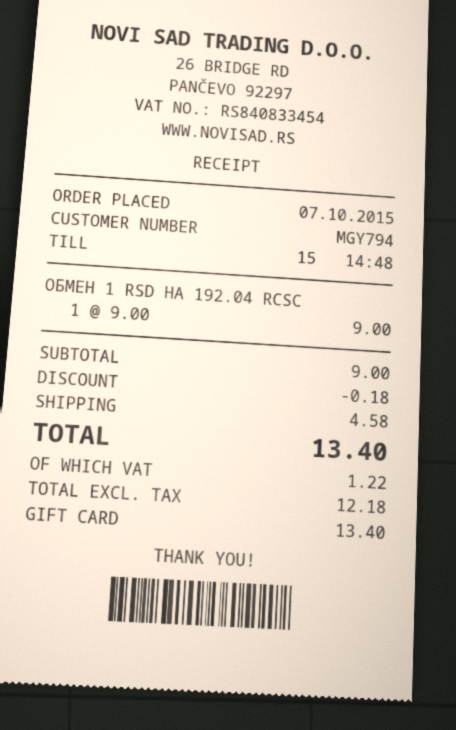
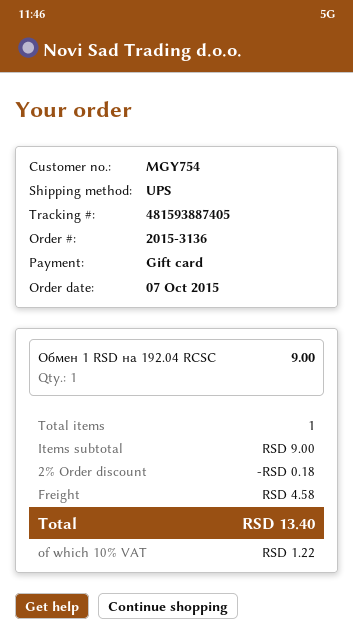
customer number: MGY794 -> MGY754

